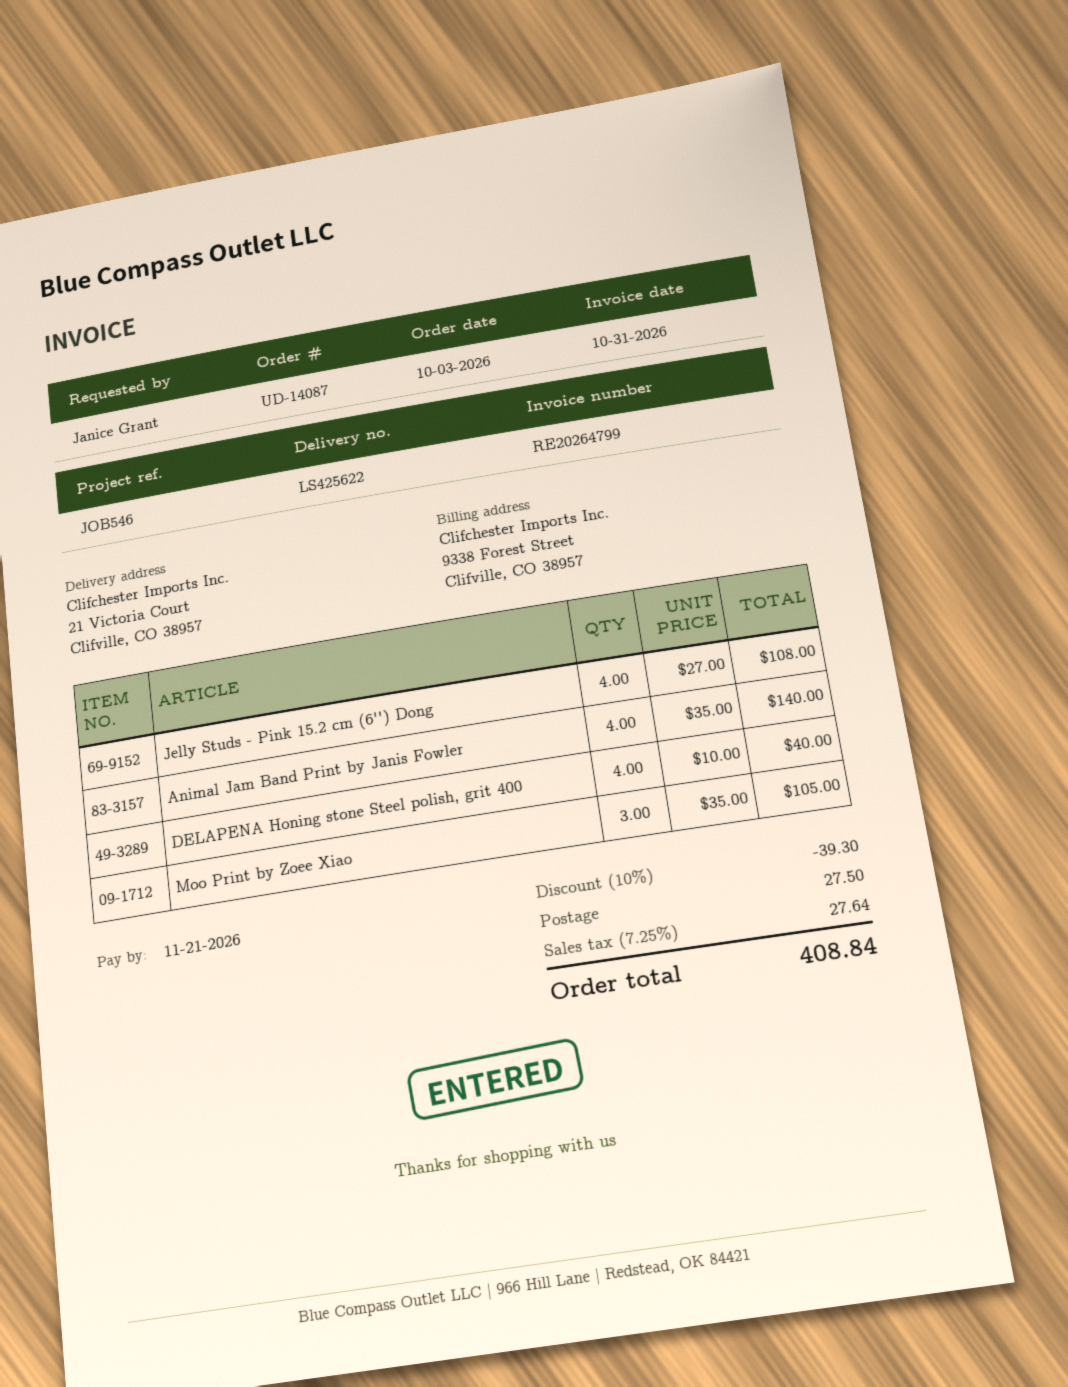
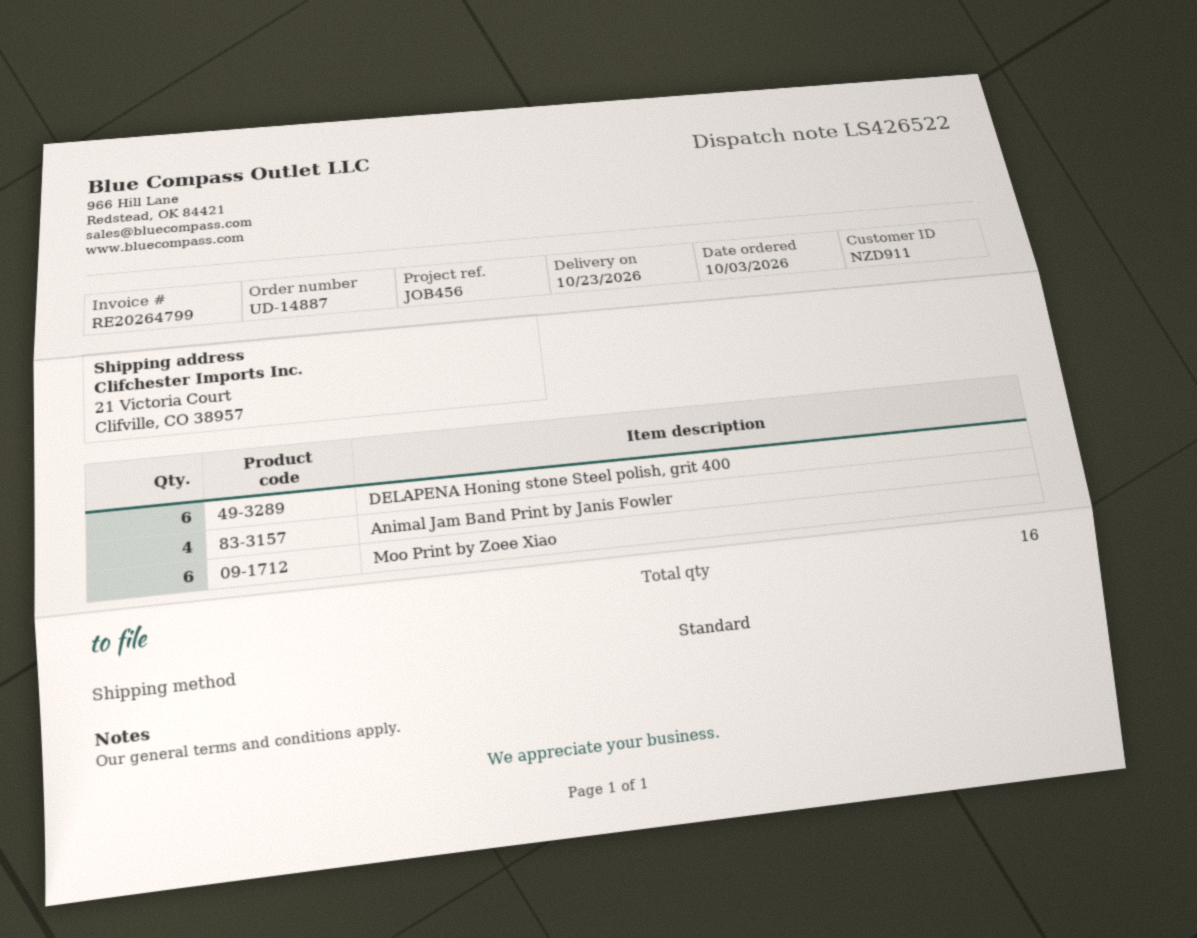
order number: UD-14087 -> UD-14887
delivery note number: LS425622 -> LS426522
reference: JOB546 -> JOB456
Jelly Studs - Pink 15.2 cm (6'') Dong: 4 -> none
DELAPENA Honing stone Steel polish, grit 400: 4 -> 6
Moo Print by Zoee Xiao: 3 -> 6

